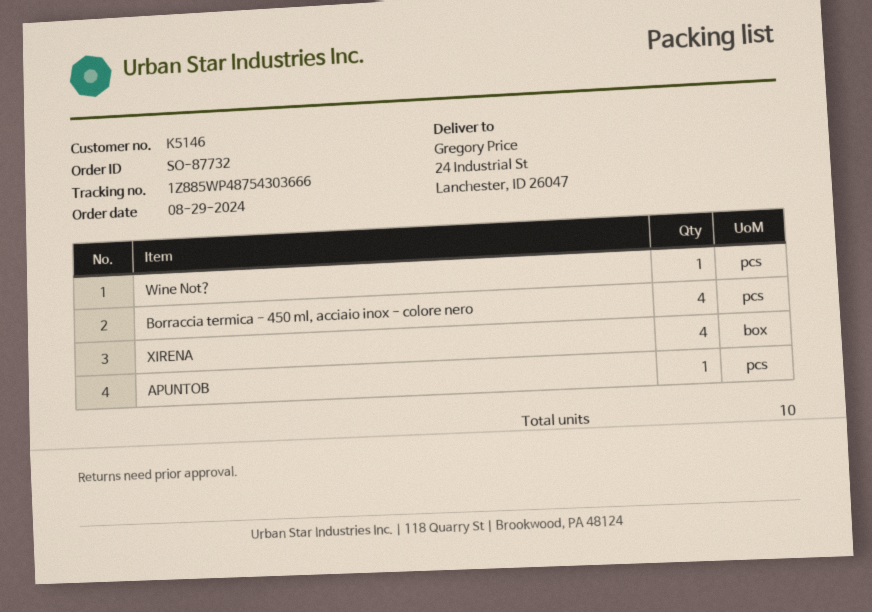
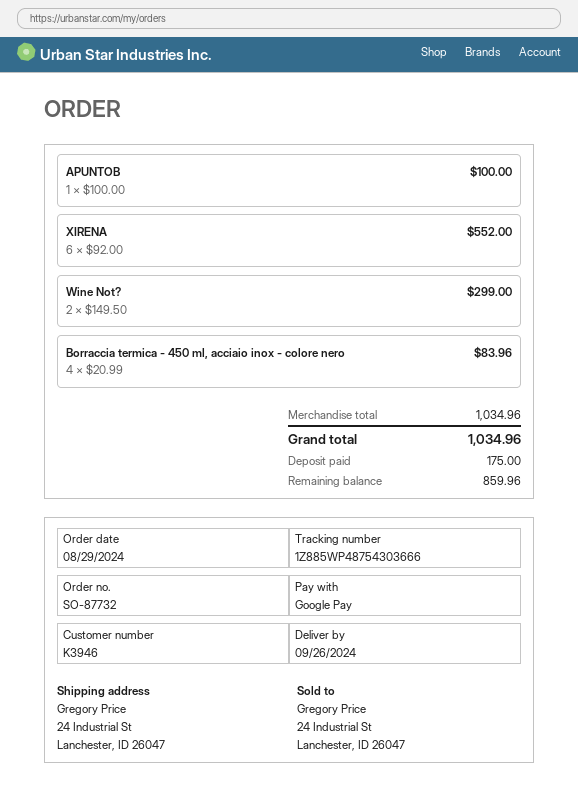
customer number: K5146 -> K3946
Wine Not?: 1 -> 2
XIRENA: 4 -> 6

